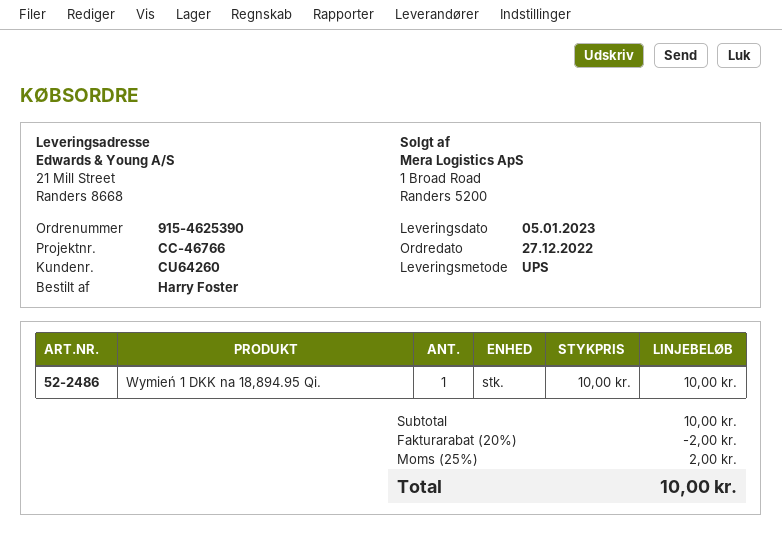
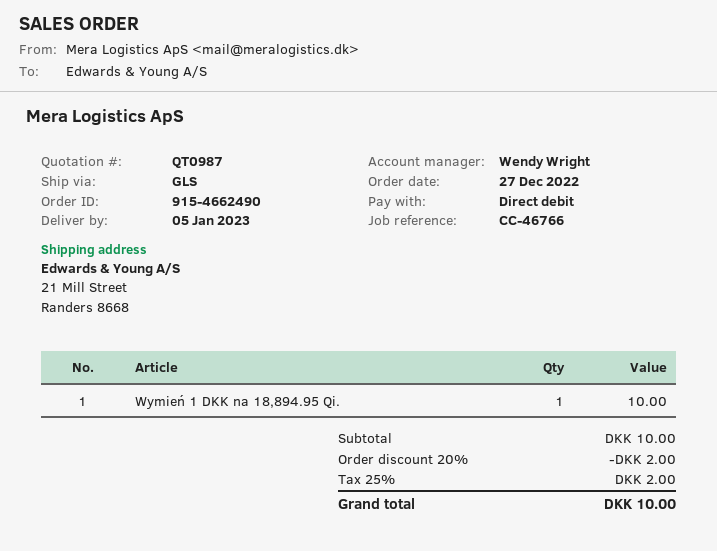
order number: 915-4625390 -> 915-4662490
shipping method: UPS -> GLS

